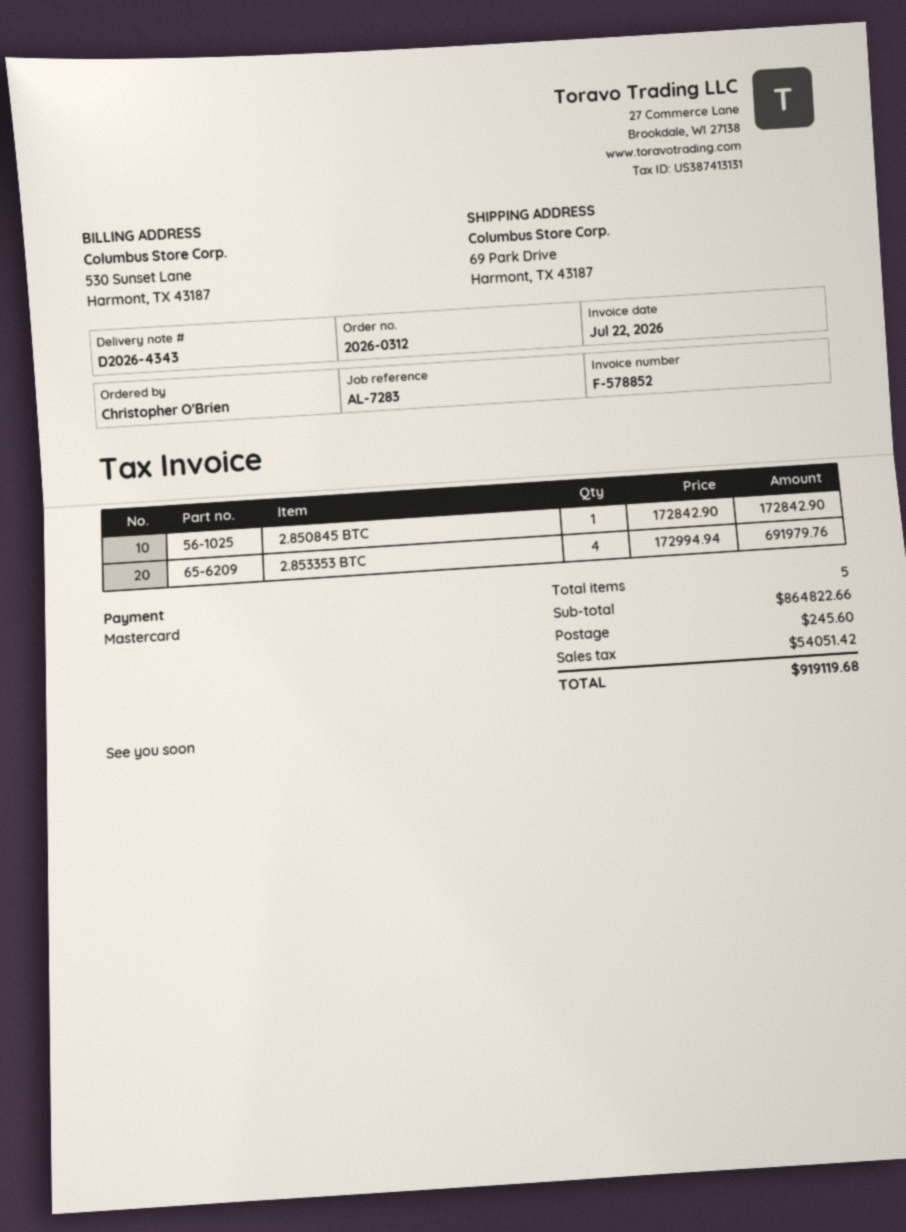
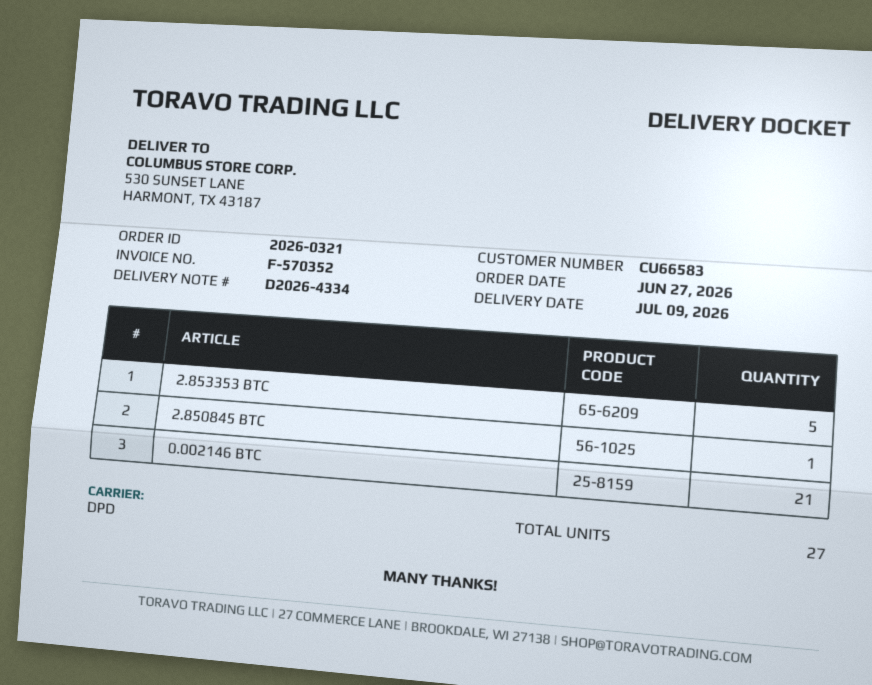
order number: 2026-0312 -> 2026-0321
delivery note number: D2026-4343 -> D2026-4334
invoice number: F-578852 -> F-570352
ship to: 69 Park Drive, Harmont, TX 43187 -> 530 SUNSET LANE, HARMONT, TX 43187
2.853353 BTC: 4 -> 5
0.002146 BTC: none -> 21
total quantity: 5 -> 27

